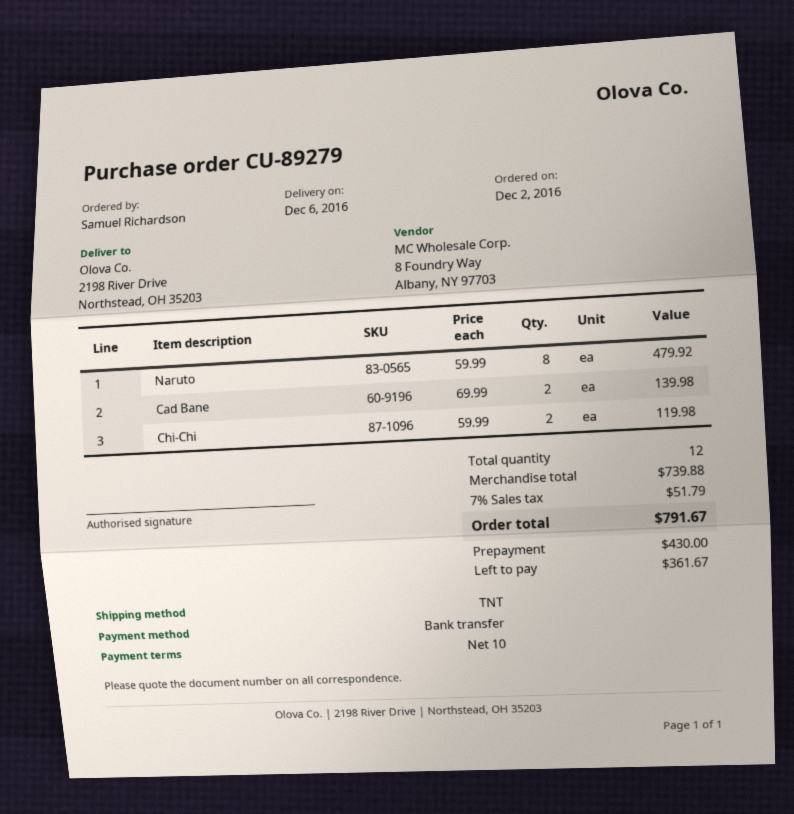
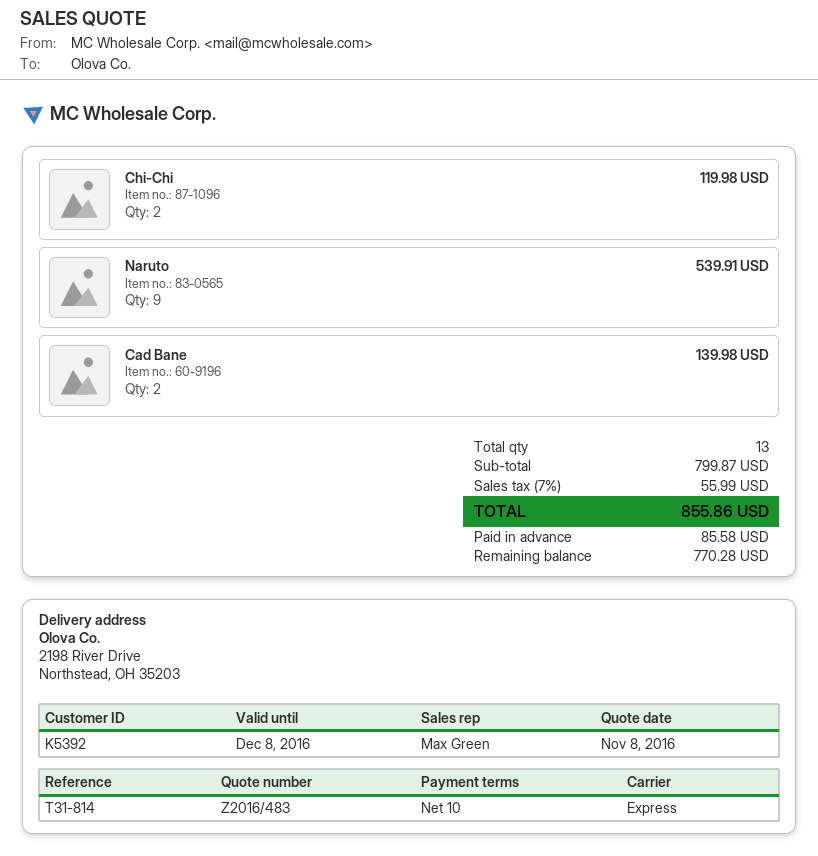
shipping method: TNT -> express
Naruto: 8 for 479.92 -> 9 for 539.91
total quantity: 12 -> 13
subtotal: 739.88 -> 799.87
tax: 7% = 51.79 -> 7% = 55.99
total: 791.67 -> 855.86
deposit: 430.00 -> 85.58
balance: 361.67 -> 770.28

